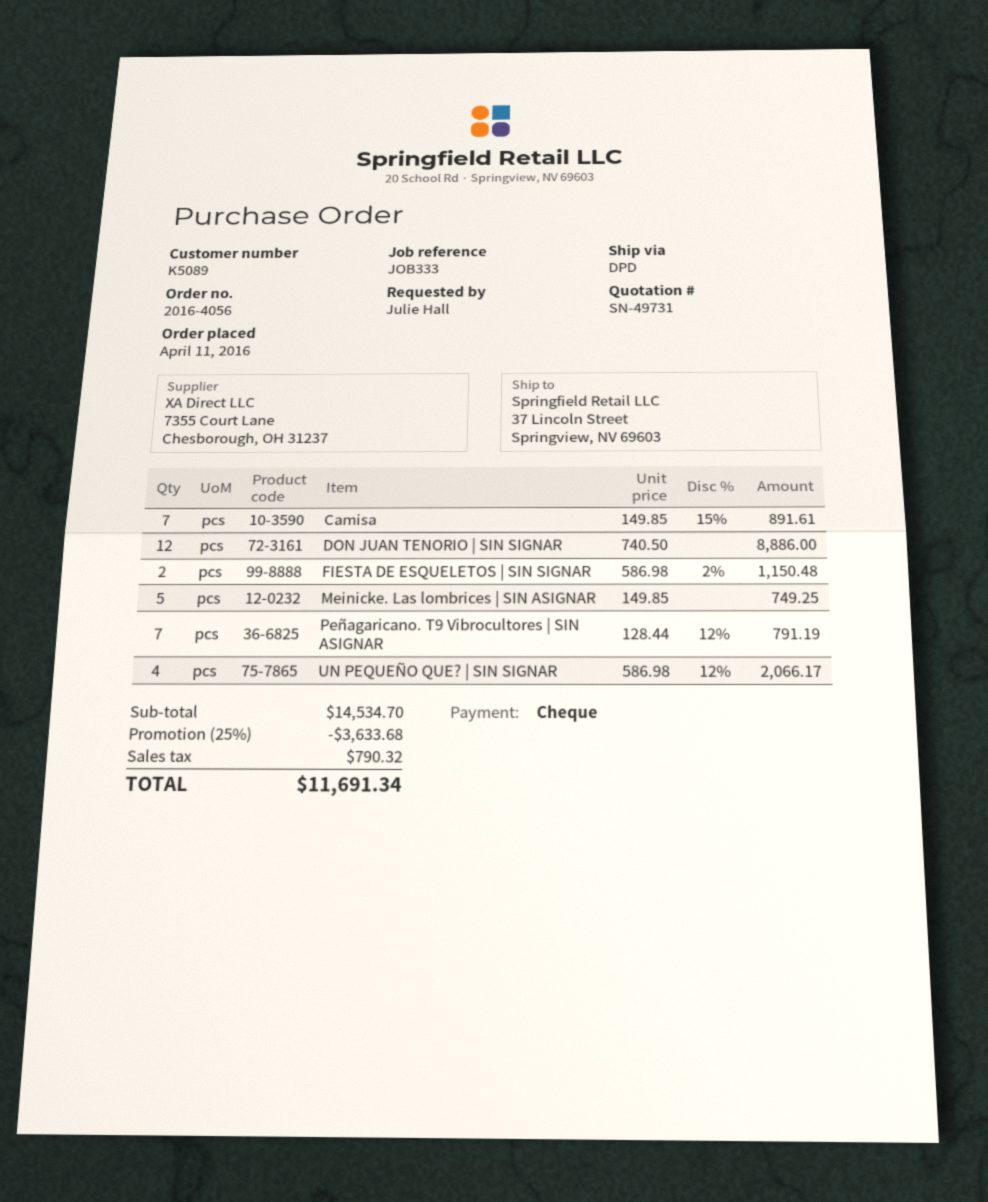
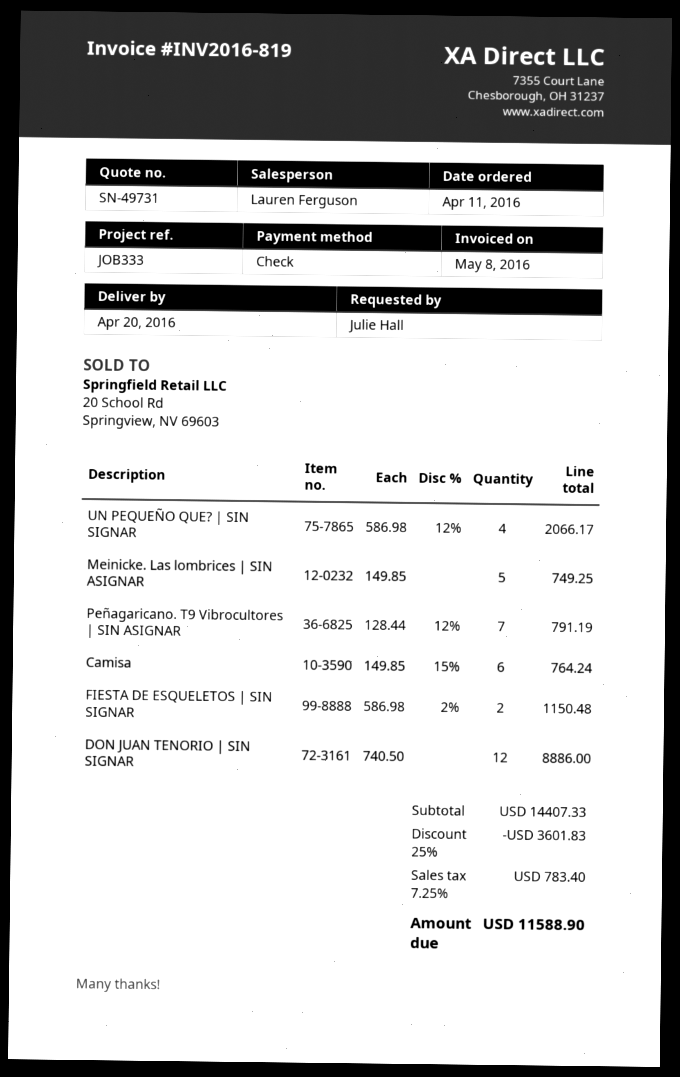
Camisa: 7 x 149.85 - 15% = 891.61 -> 6 x 149.85 - 15% = 764.24
subtotal: 14534.70 -> 14407.33
discount: 25% = 3633.68 -> 25% = 3601.83
tax: 790.32 -> 783.40
total: 11691.34 -> 11588.90

